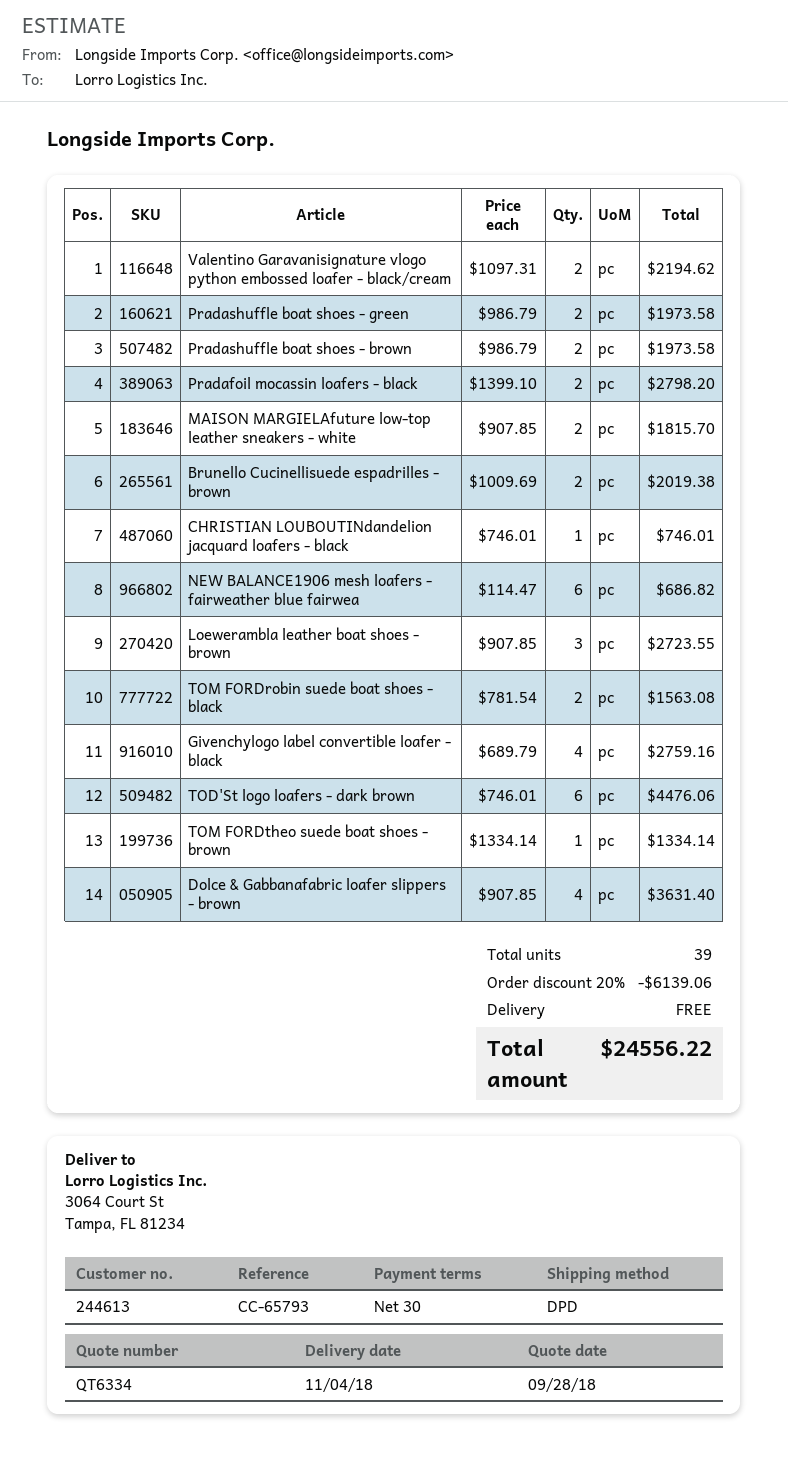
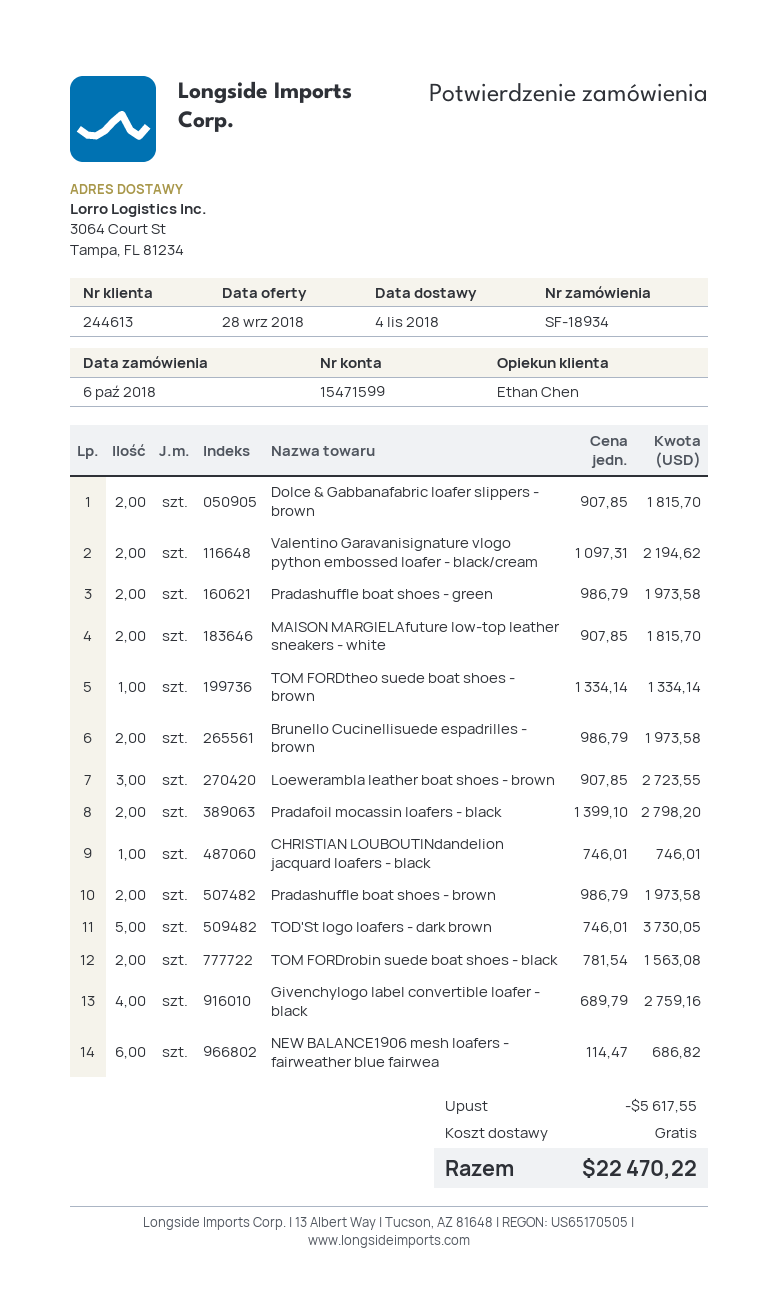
Brunello Cucinellisuede espadrilles - brown: 2 x 1009.69 = 2019.38 -> 2 x 986.79 = 1973.58
TOD'St logo loafers - dark brown: 6 x 746.01 = 4476.06 -> 5 x 746.01 = 3730.05
Dolce & Gabbanafabric loafer slippers - brown: 4 x 907.85 = 3631.40 -> 2 x 907.85 = 1815.70
discount: 6139.06 -> 5617.55
total: 24556.22 -> 22470.22

